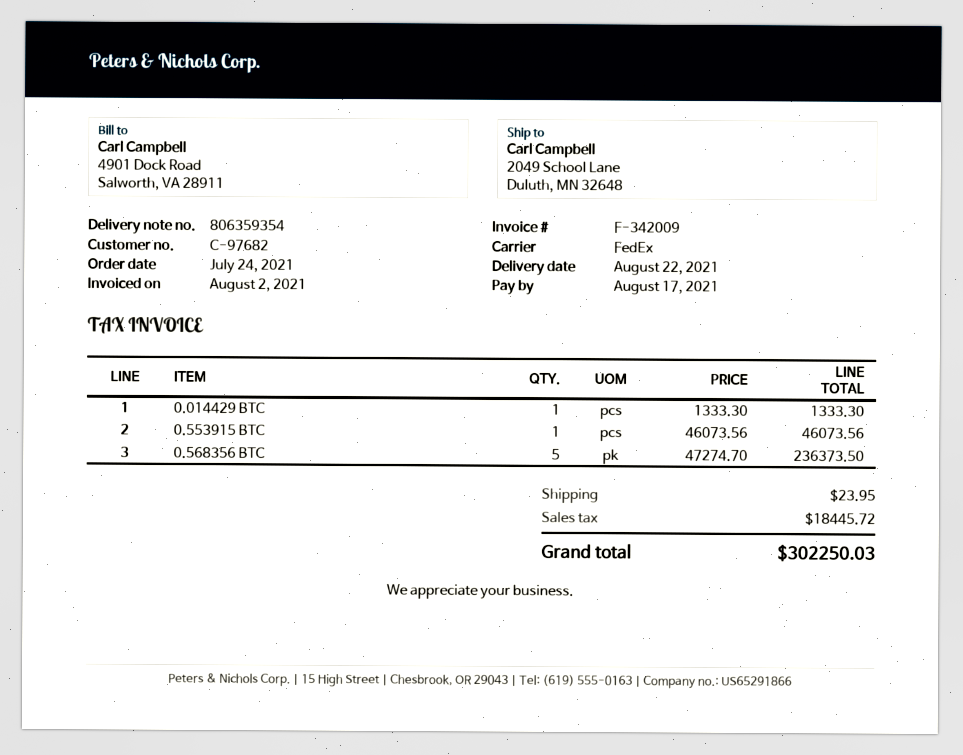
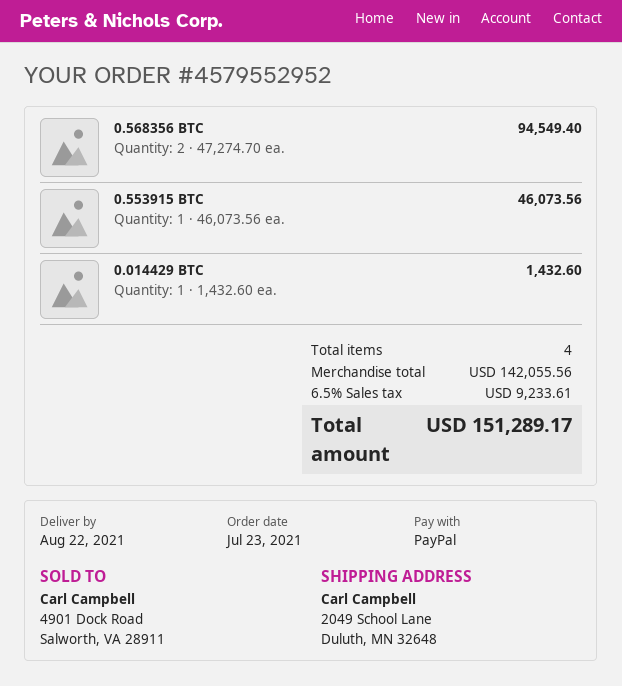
order date: 2021-07-24 -> 2021-07-23
0.014429 BTC: 1 x 1333.30 = 1333.30 -> 1 x 1432.60 = 1432.60
0.568356 BTC: 5 x 47274.70 = 236373.50 -> 2 x 47274.70 = 94549.40
shipping: 23.95 -> none
tax: 18445.72 -> 9233.61
total: 302250.03 -> 151289.17

